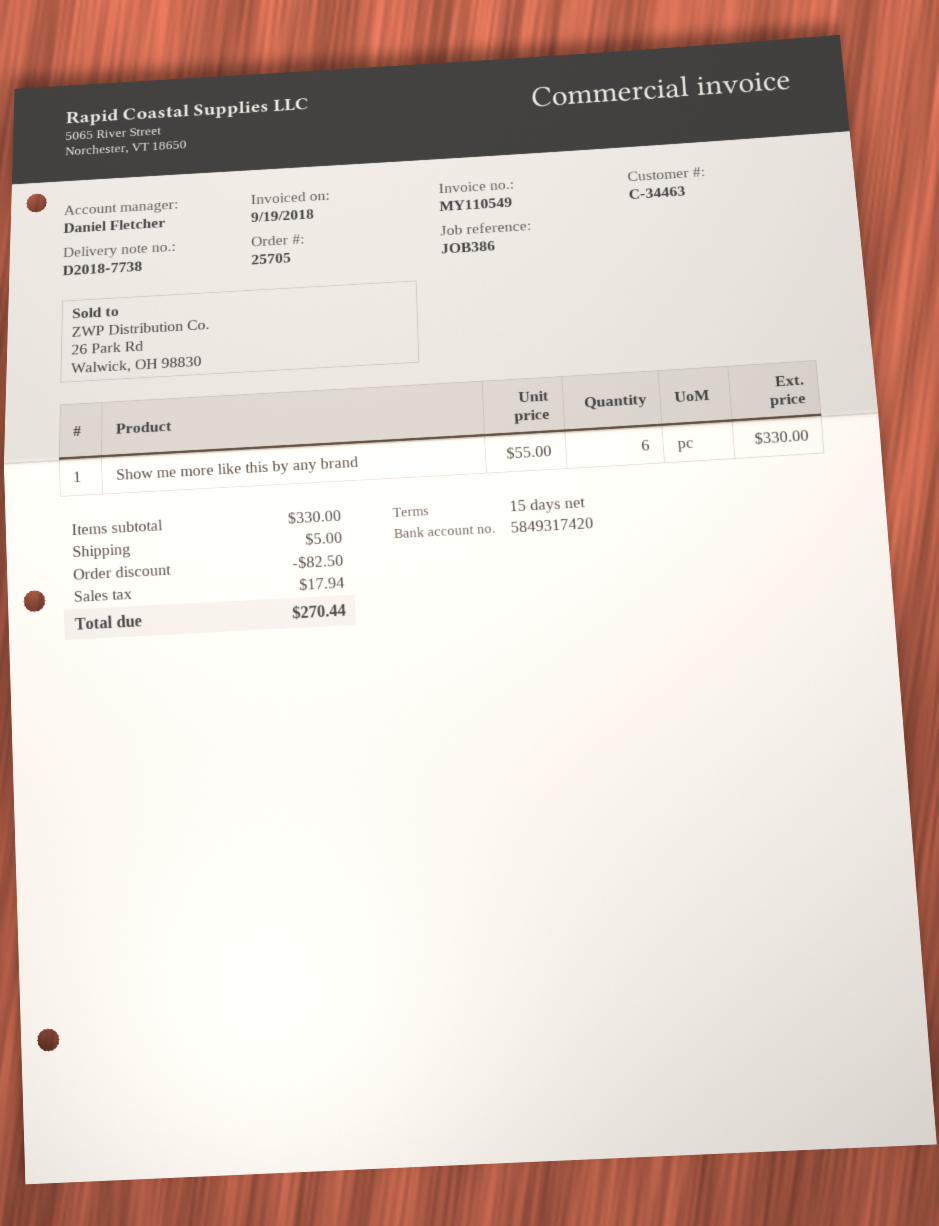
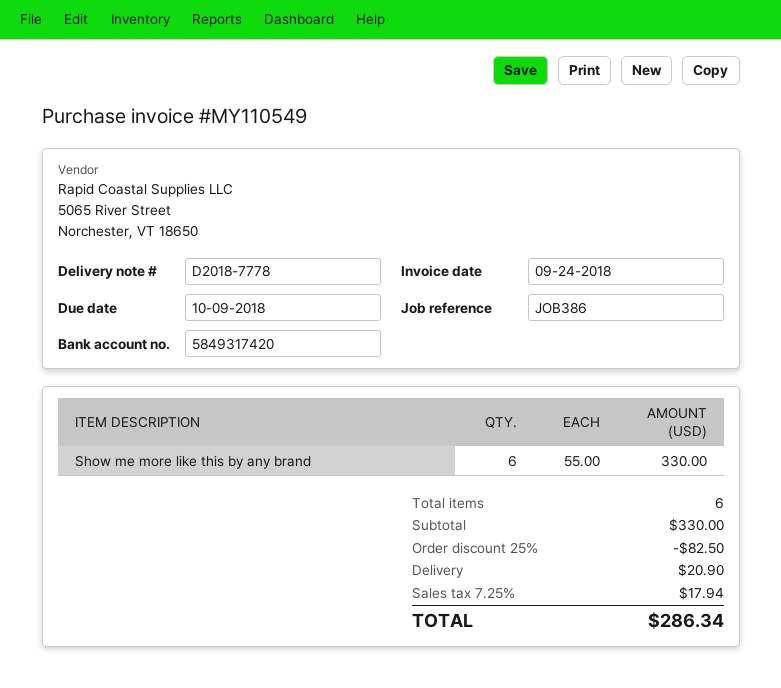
delivery note number: D2018-7738 -> D2018-7778
invoice date: 2018-09-19 -> 2018-09-24
shipping: 5.00 -> 20.90
total: 270.44 -> 286.34

